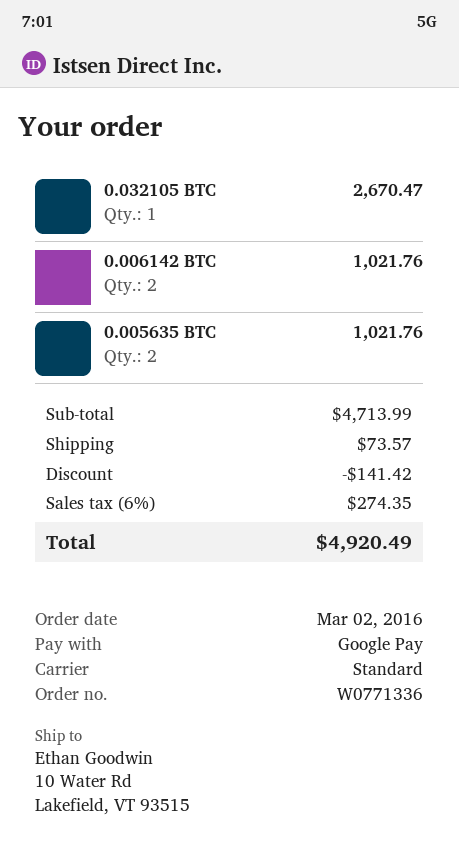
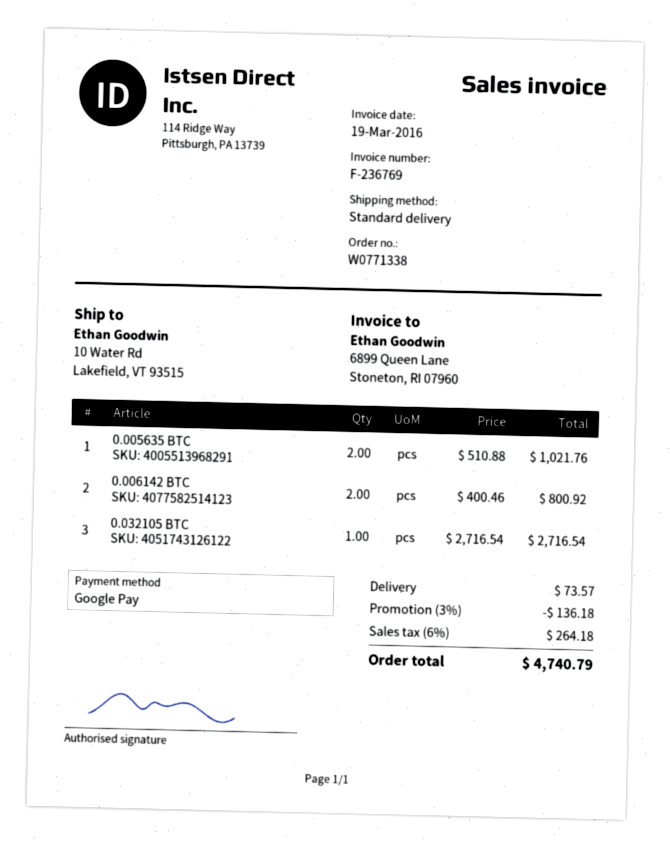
order number: W0771336 -> W0771338
0.032105 BTC: 1 for 2670.47 -> 1 for 2716.54
0.006142 BTC: 2 for 1021.76 -> 2 for 800.92
discount: 141.42 -> 136.18
tax: 6% = 274.35 -> 6% = 264.18
total: 4920.49 -> 4740.79

